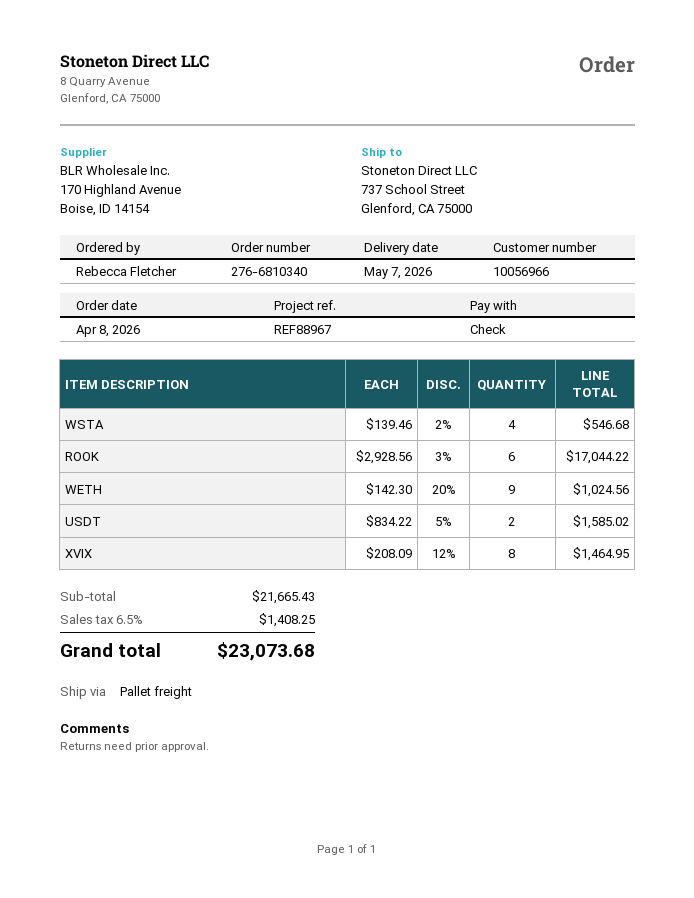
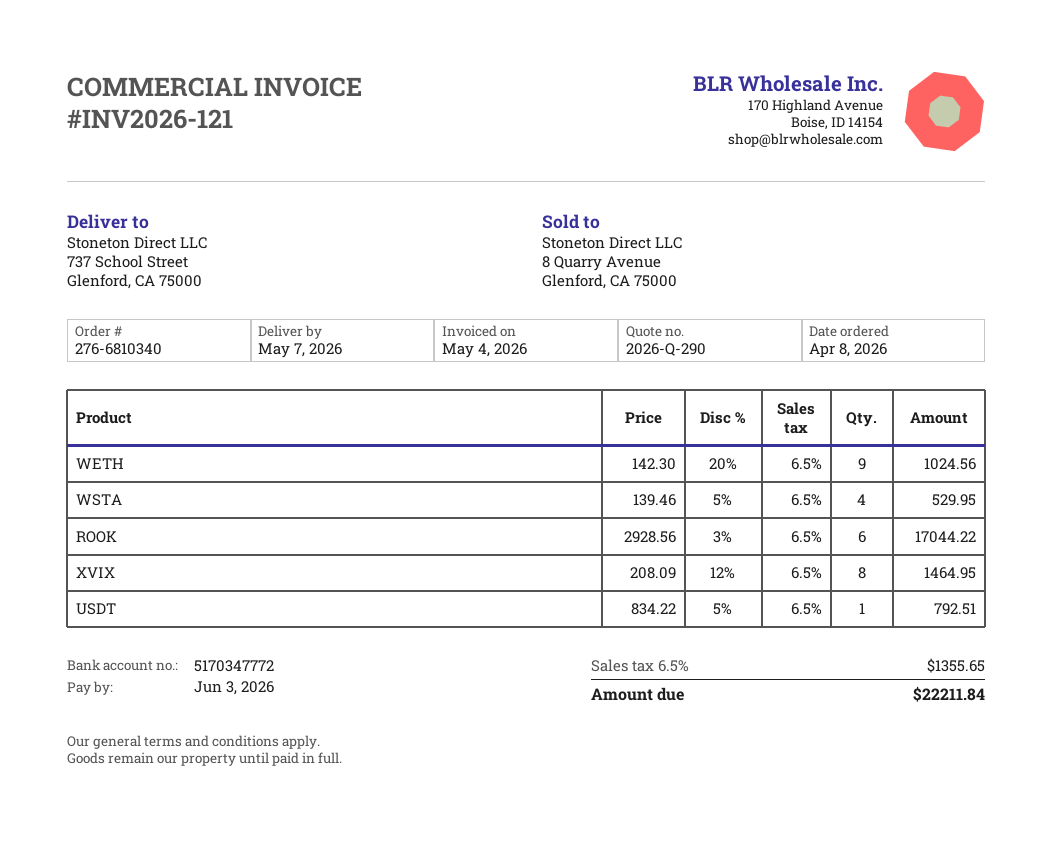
WSTA: 4 x 139.46 - 2% = 546.68 -> 4 x 139.46 - 5% = 529.95
USDT: 2 x 834.22 - 5% = 1585.02 -> 1 x 834.22 - 5% = 792.51
tax: 6.5% = 1408.25 -> 6.5% = 1355.65
total: 23073.68 -> 22211.84

